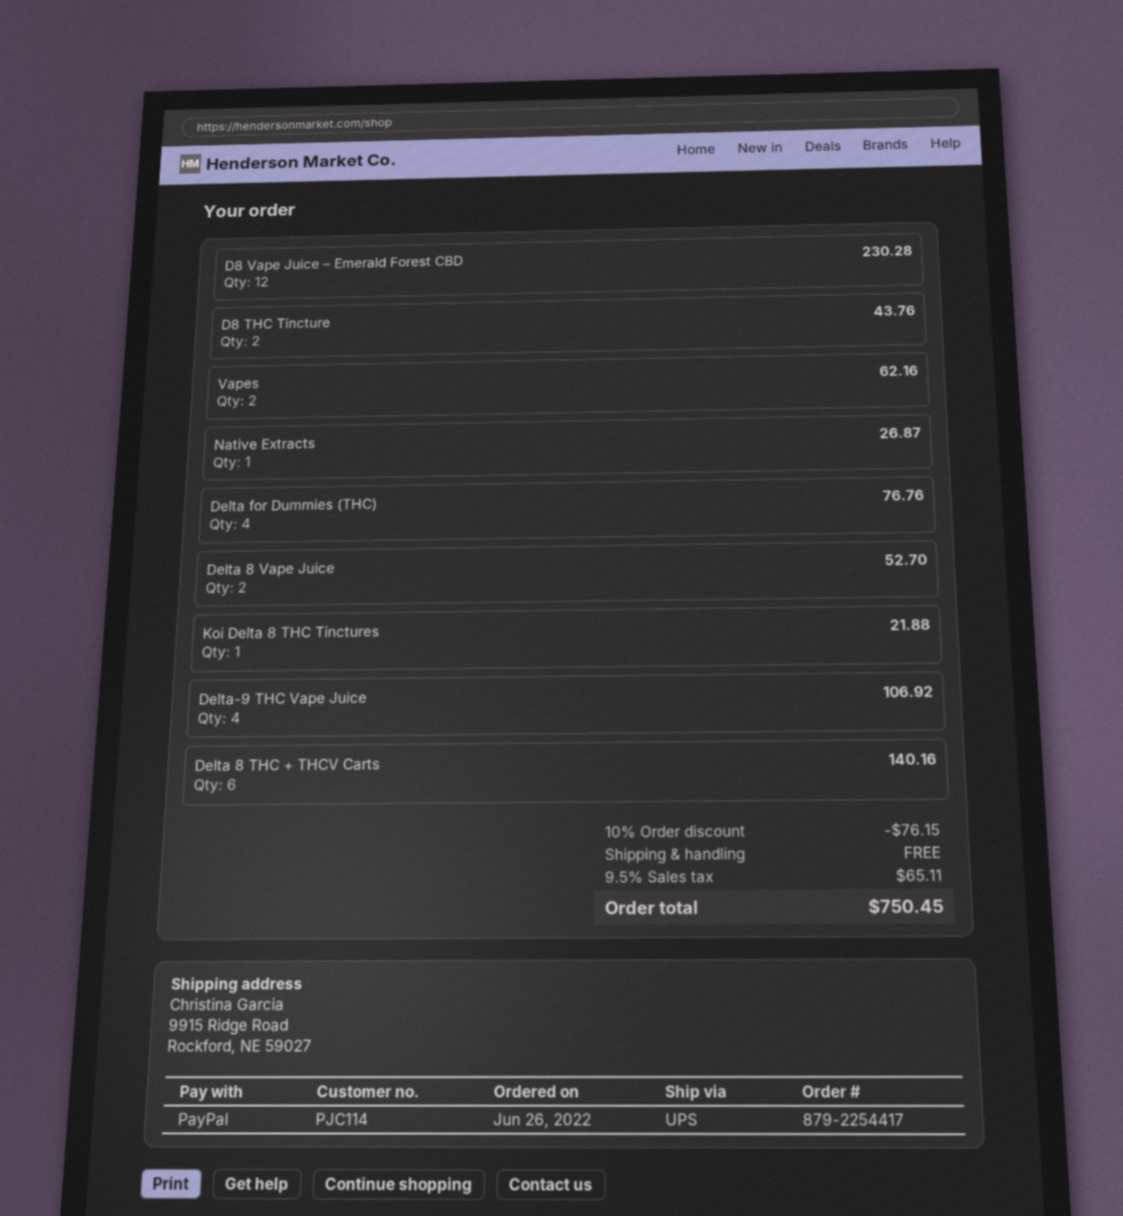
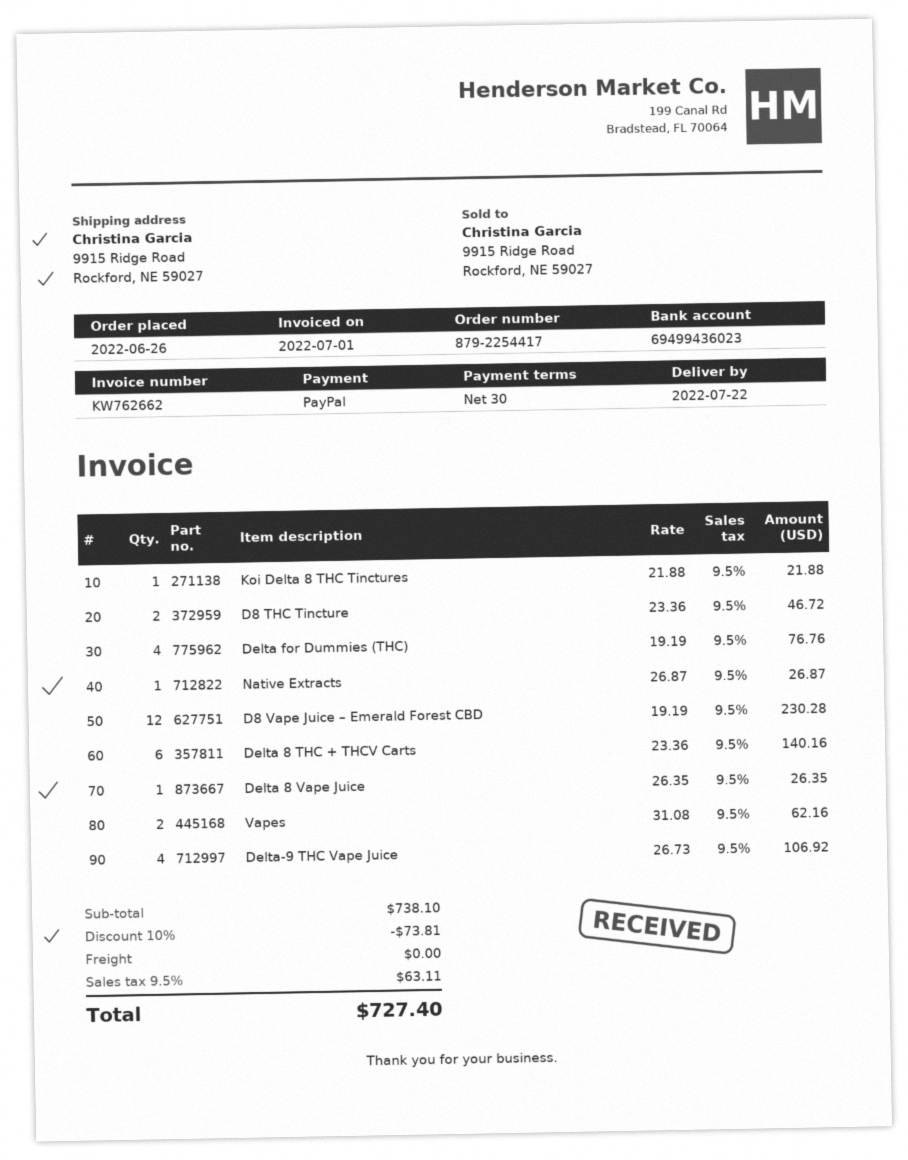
D8 THC Tincture: 2 for 43.76 -> 2 for 46.72
Delta 8 Vape Juice: 2 for 52.70 -> 1 for 26.35
discount: 10% = 76.15 -> 10% = 73.81
tax: 9.5% = 65.11 -> 9.5% = 63.11
total: 750.45 -> 727.40

